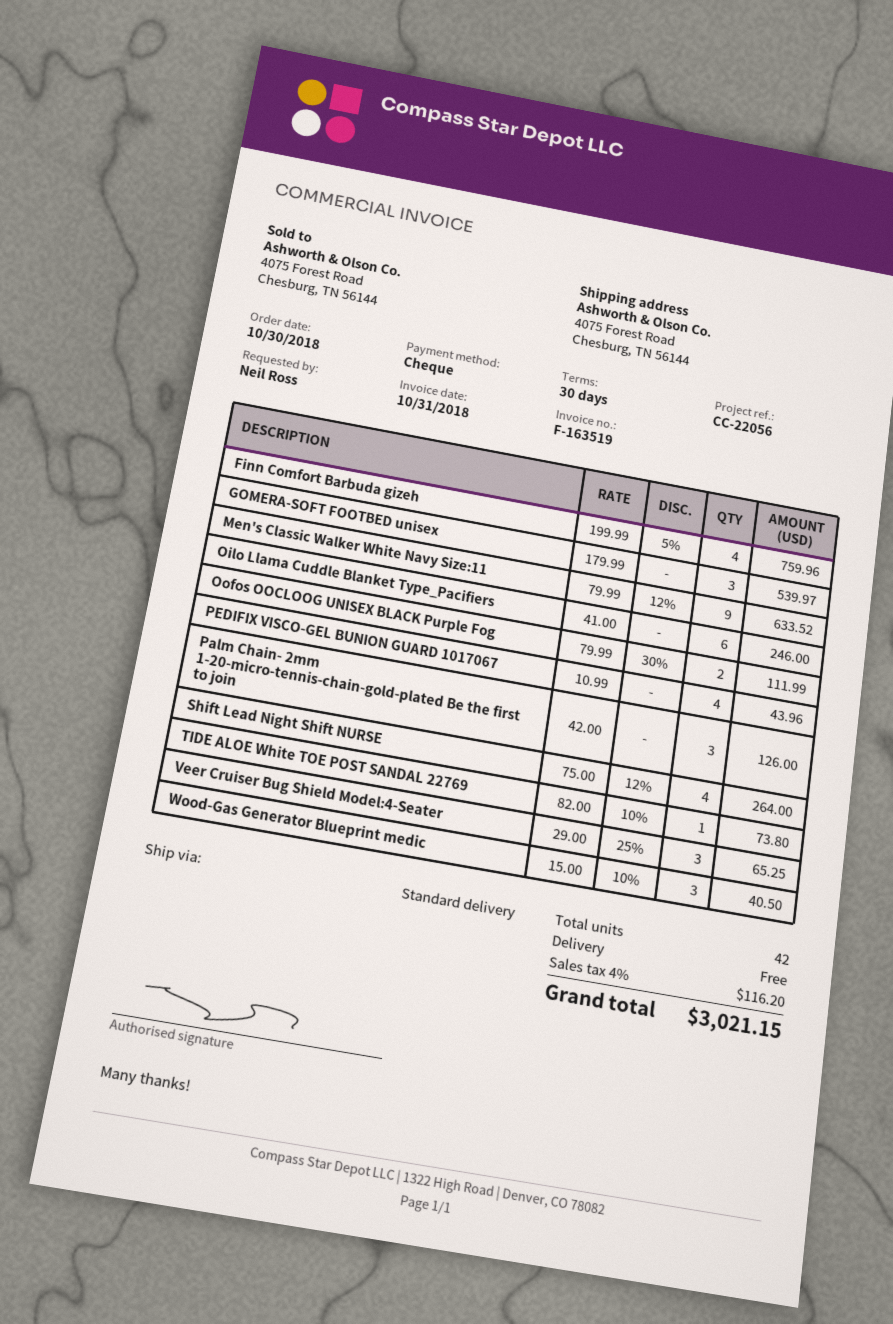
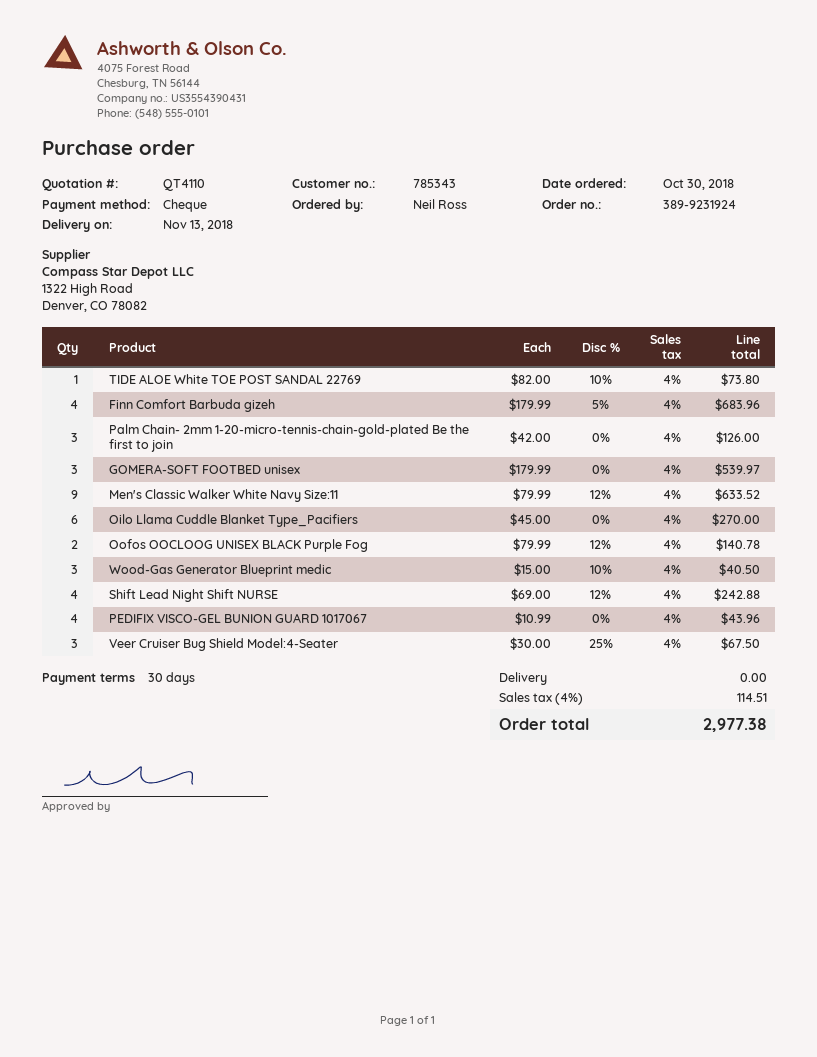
Finn Comfort Barbuda gizeh: 4 x 199.99 - 5% = 759.96 -> 4 x 179.99 - 5% = 683.96
Oilo Llama Cuddle Blanket Type_Pacifiers: 6 x 41.00 = 246.00 -> 6 x 45.00 = 270.00
Oofos OOCLOOG UNISEX BLACK Purple Fog: 2 x 79.99 - 30% = 111.99 -> 2 x 79.99 - 12% = 140.78
Shift Lead Night Shift NURSE: 4 x 75.00 - 12% = 264.00 -> 4 x 69.00 - 12% = 242.88
Veer Cruiser Bug Shield Model:4-Seater: 3 x 29.00 - 25% = 65.25 -> 3 x 30.00 - 25% = 67.50
tax: 4% = 116.20 -> 4% = 114.51
total: 3021.15 -> 2977.38

